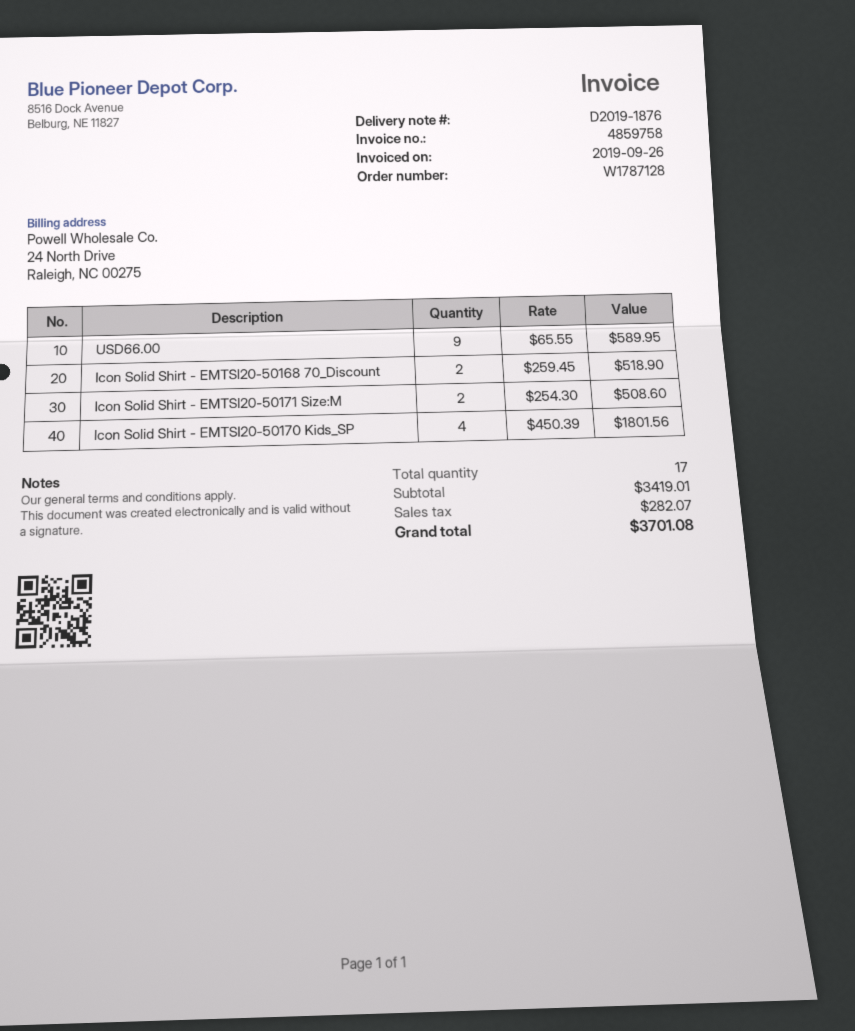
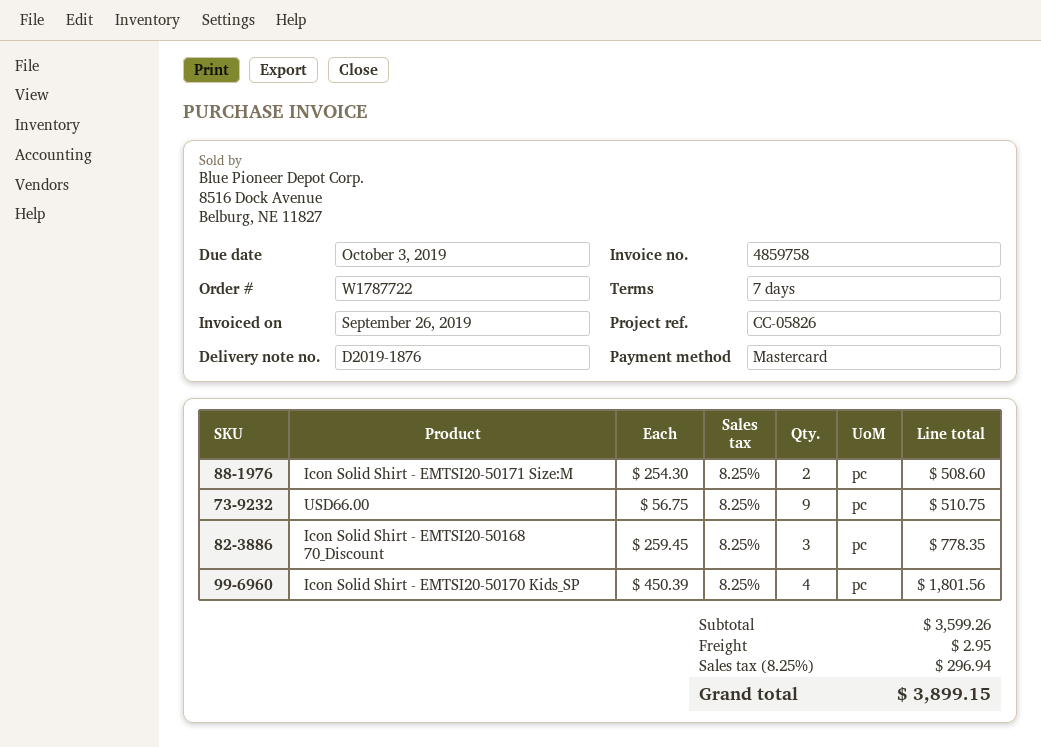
order number: W1787128 -> W1787722
USD66.00: 9 x 65.55 = 589.95 -> 9 x 56.75 = 510.75
Icon Solid Shirt - EMTSI20-50168 70_Discount: 2 x 259.45 = 518.90 -> 3 x 259.45 = 778.35
subtotal: 3419.01 -> 3599.26
shipping: none -> 2.95
tax: 282.07 -> 296.94
total: 3701.08 -> 3899.15

